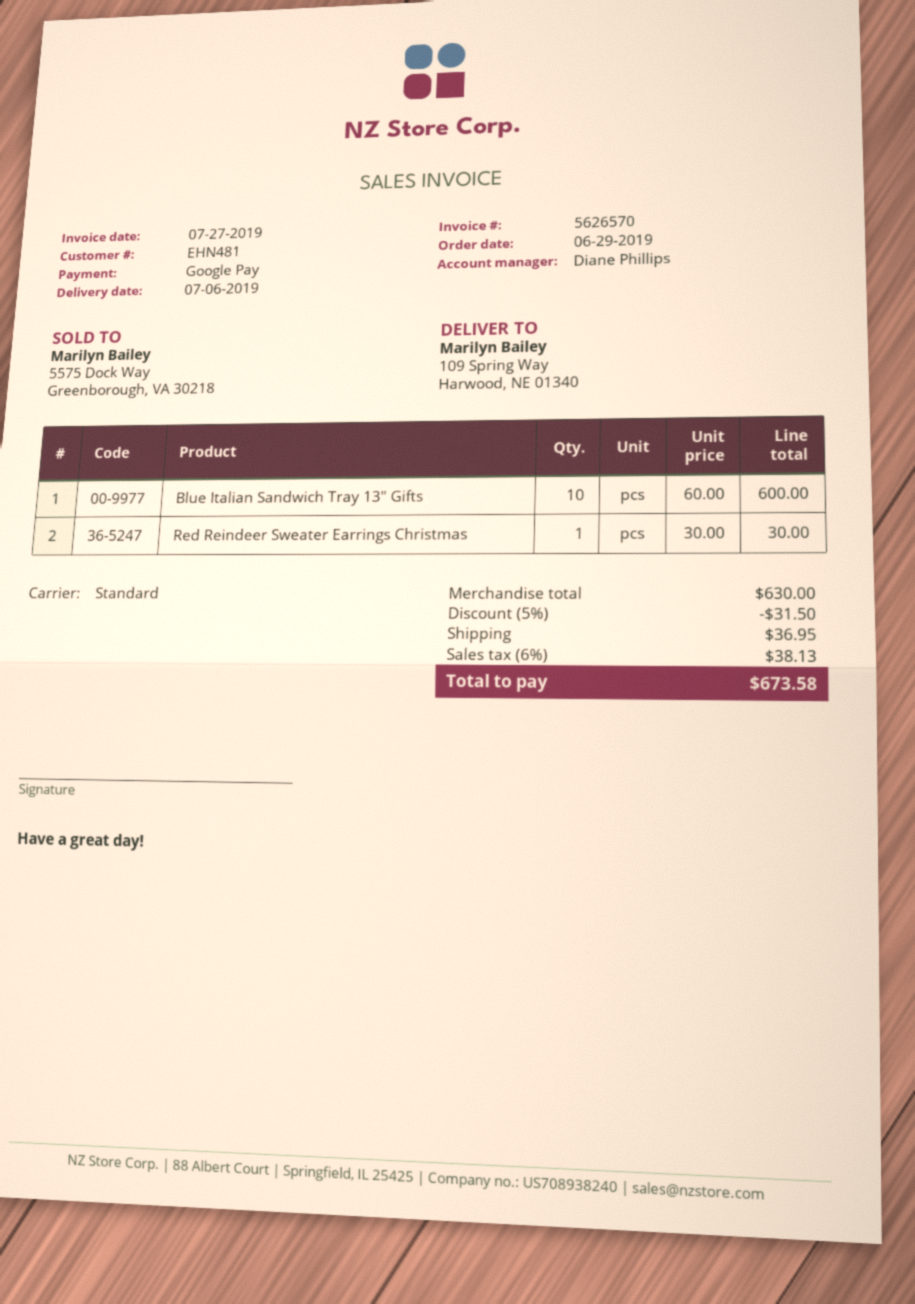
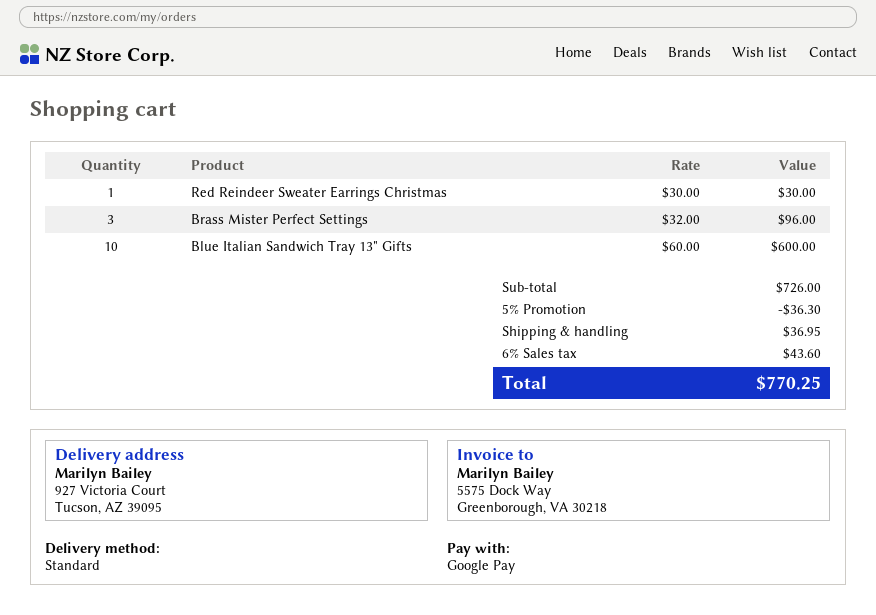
ship to: 109 Spring Way, Harwood, NE 01340 -> 927 Victoria Court, Tucson, AZ 39095
Brass Mister Perfect Settings: none -> 3 x 32.00 = 96.00
subtotal: 630.00 -> 726.00
discount: 5% = 31.50 -> 5% = 36.30
tax: 6% = 38.13 -> 6% = 43.60
total: 673.58 -> 770.25

